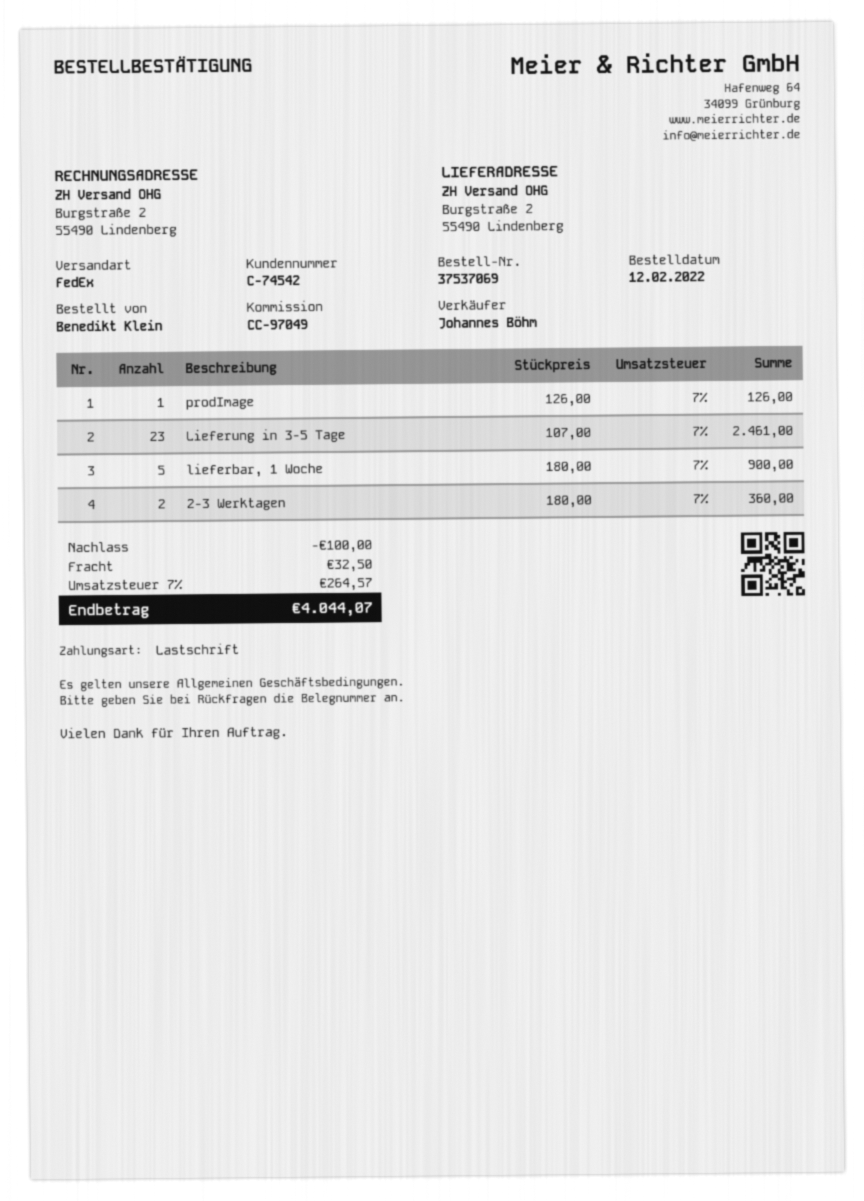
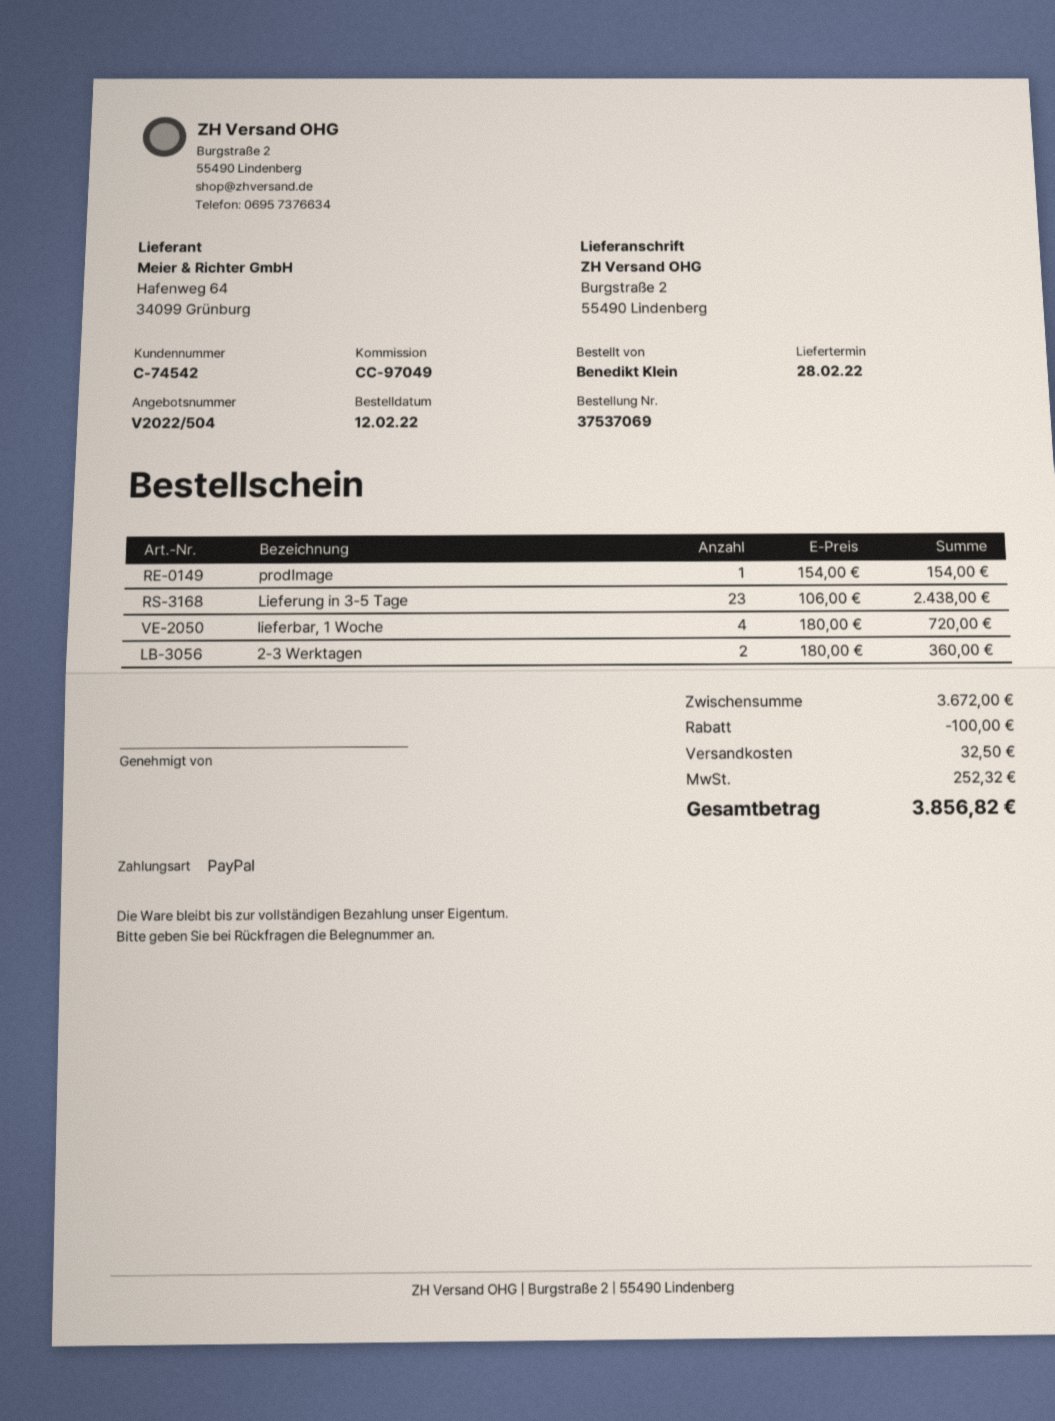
payment method: direct debit -> PayPal
prodImage: 1 x 126.00 = 126.00 -> 1 x 154.00 = 154.00
Lieferung in 3-5 Tage: 23 x 107.00 = 2461.00 -> 23 x 106.00 = 2438.00
lieferbar, 1 Woche: 5 x 180.00 = 900.00 -> 4 x 180.00 = 720.00
tax: 264.57 -> 252.32
total: 4044.07 -> 3856.82

